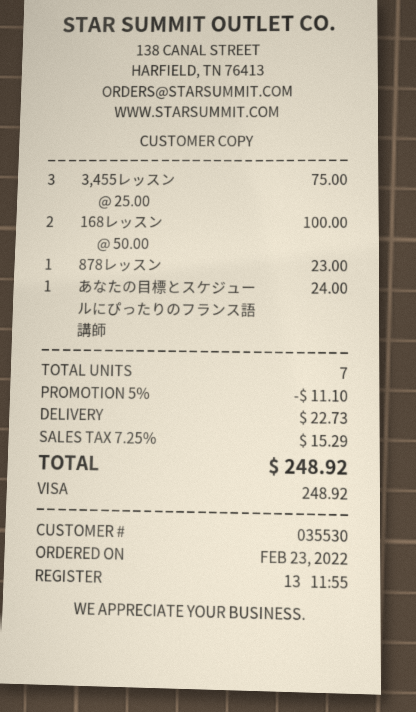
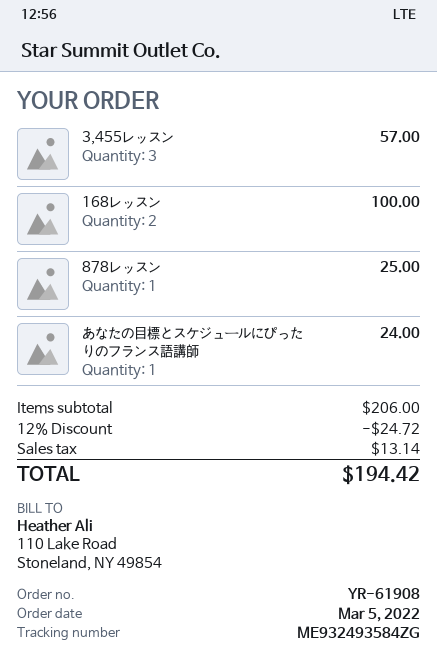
order date: 2022-02-23 -> 2022-03-05
3,455レッスン: 3 for 75.00 -> 3 for 57.00
878レッスン: 1 for 23.00 -> 1 for 25.00
discount: 5% = 11.10 -> 12% = 24.72
shipping: 22.73 -> none
tax: 15.29 -> 13.14
total: 248.92 -> 194.42

